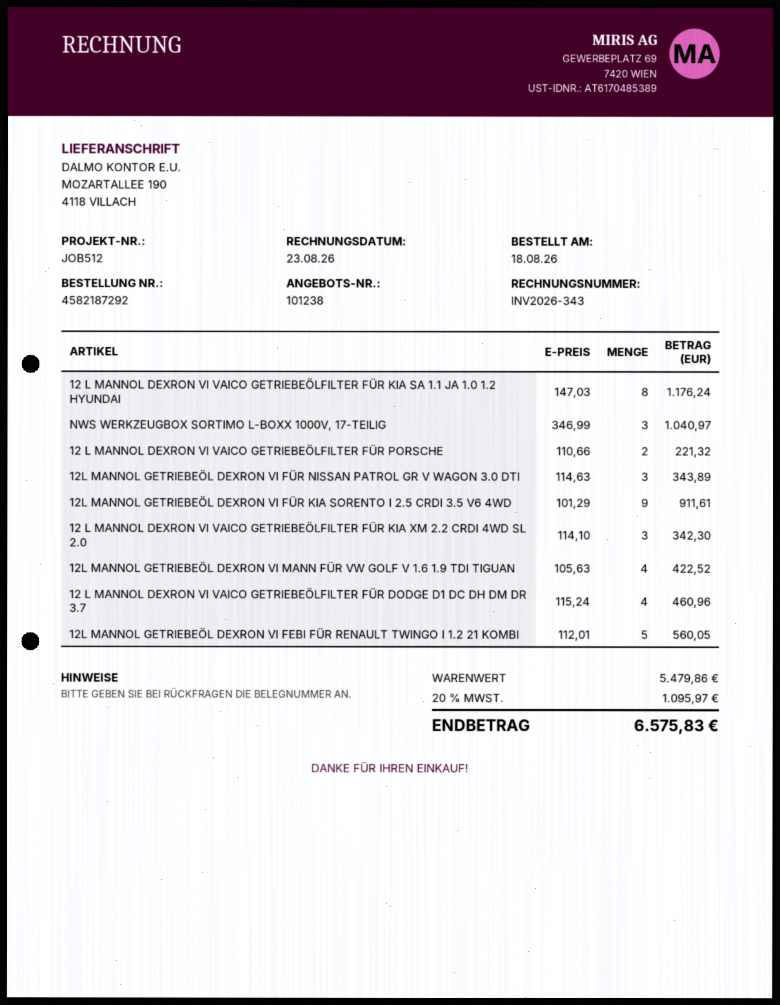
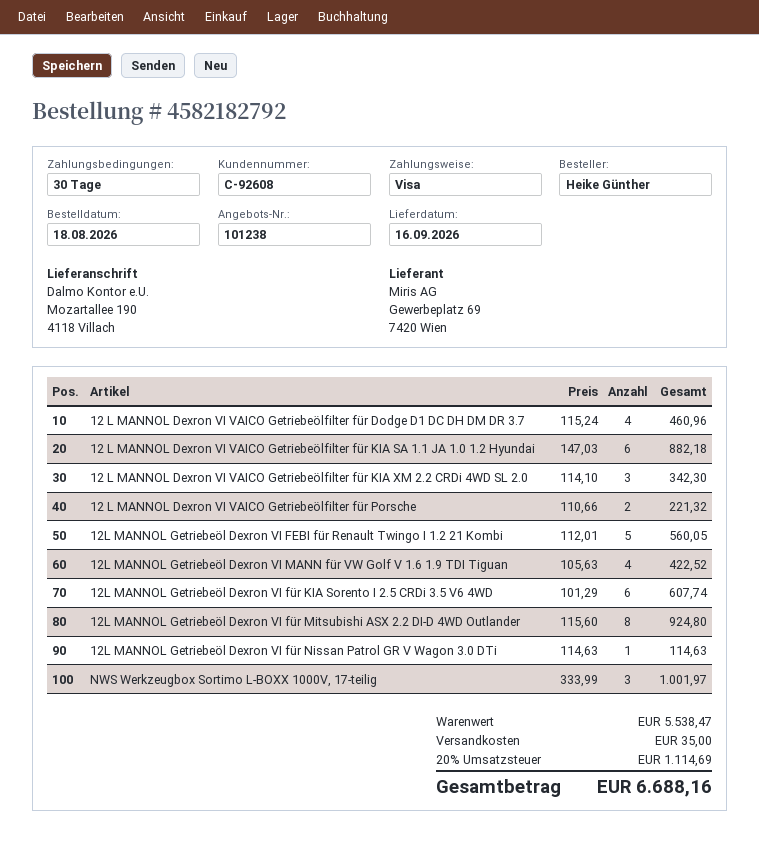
order number: 4582187292 -> 4582182792
12 L MANNOL DEXRON VI VAICO GETRIEBEÖLFILTER FÜR KIA SA 1.1 JA 1.0 1.2 HYUNDAI: 8 x 147.03 = 1176.24 -> 6 x 147.03 = 882.18
NWS WERKZEUGBOX SORTIMO L-BOXX 1000V, 17-TEILIG: 3 x 346.99 = 1040.97 -> 3 x 333.99 = 1001.97
12L MANNOL GETRIEBEÖL DEXRON VI FÜR NISSAN PATROL GR V WAGON 3.0 DTI: 3 x 114.63 = 343.89 -> 1 x 114.63 = 114.63
12L MANNOL GETRIEBEÖL DEXRON VI FÜR KIA SORENTO I 2.5 CRDI 3.5 V6 4WD: 9 x 101.29 = 911.61 -> 6 x 101.29 = 607.74
12L MANNOL Getriebeöl Dexron VI für Mitsubishi ASX 2.2 DI-D 4WD Outlander: none -> 8 x 115.60 = 924.80
subtotal: 5479.86 -> 5538.47
shipping: none -> 35.00
tax: 20% = 1095.97 -> 20% = 1114.69
total: 6575.83 -> 6688.16

